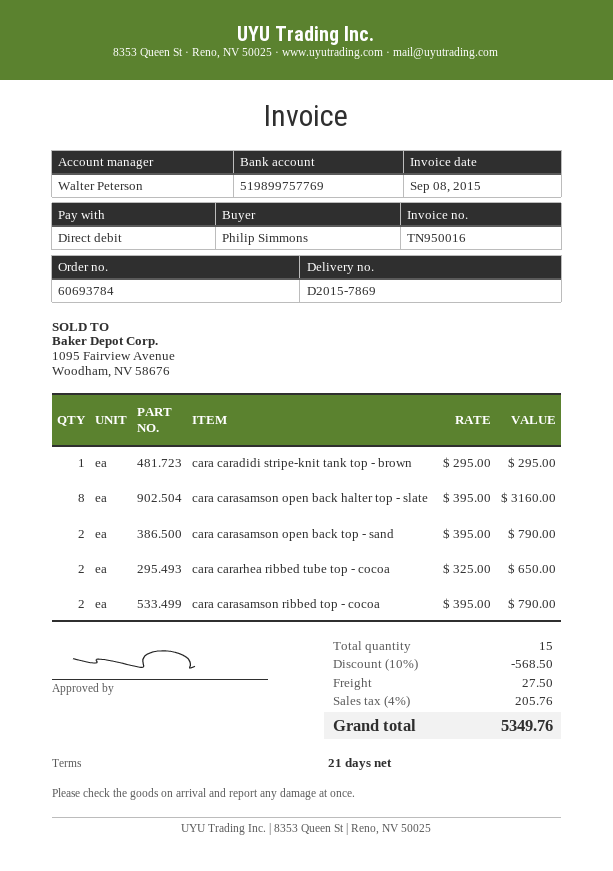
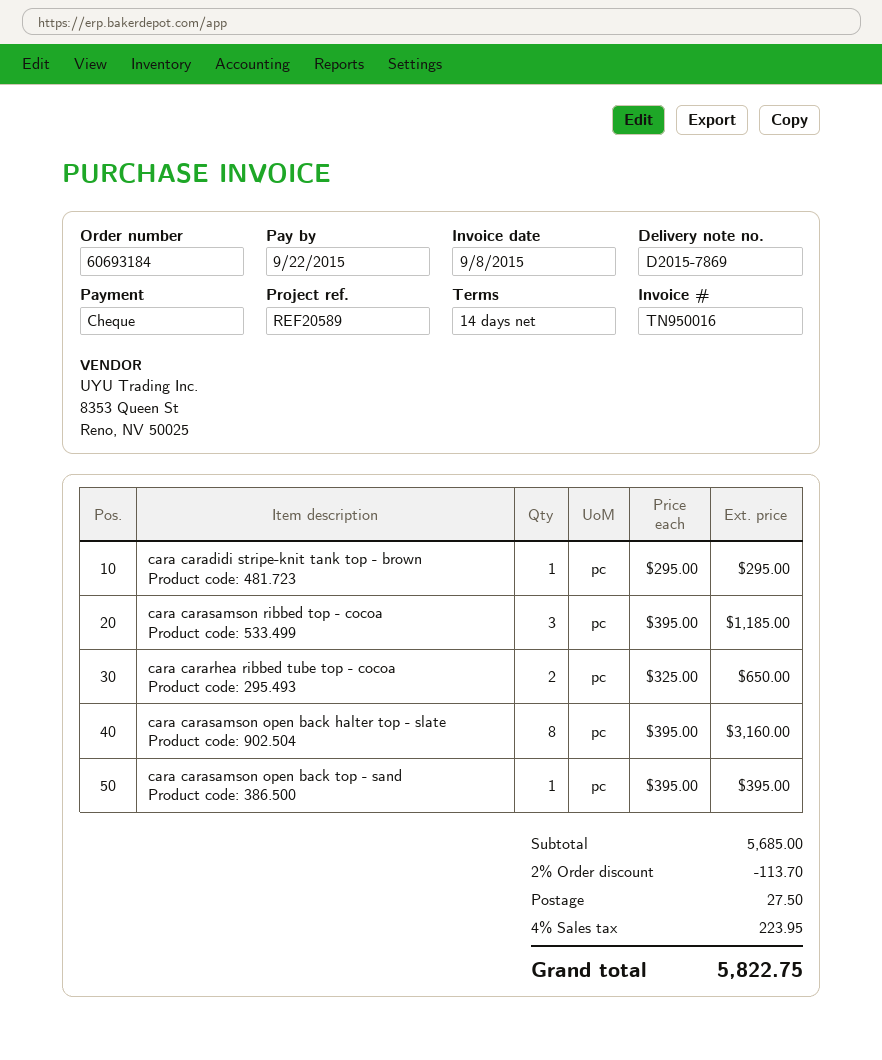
order number: 60693784 -> 60693184
payment terms: 21 days -> 14 days
payment method: direct debit -> cheque
cara carasamson open back top - sand: 2 x 395.00 = 790.00 -> 1 x 395.00 = 395.00
cara carasamson ribbed top - cocoa: 2 x 395.00 = 790.00 -> 3 x 395.00 = 1185.00
discount: 10% = 568.50 -> 2% = 113.70
tax: 4% = 205.76 -> 4% = 223.95
total: 5349.76 -> 5822.75

